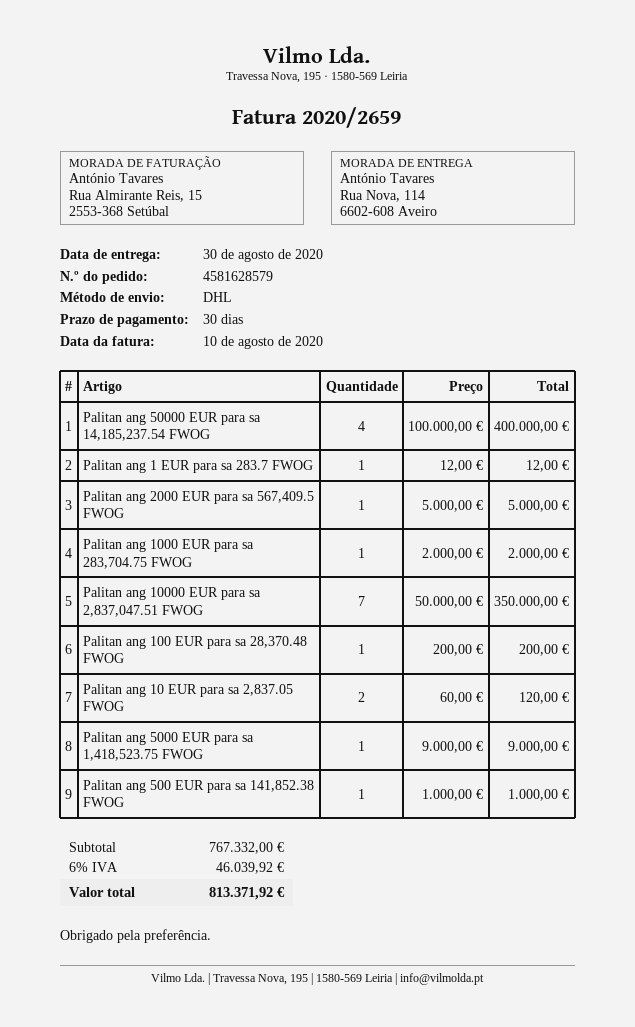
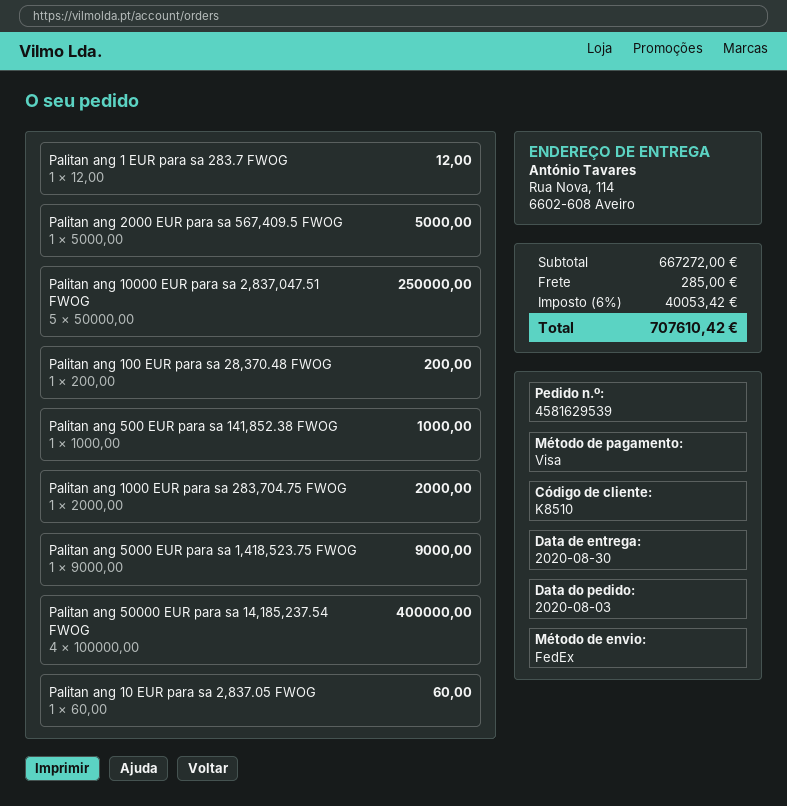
order number: 4581628579 -> 4581629539
shipping method: DHL -> FedEx
Palitan ang 10000 EUR para sa 2,837,047.51 FWOG: 7 x 50000.00 = 350000.00 -> 5 x 50000.00 = 250000.00
Palitan ang 10 EUR para sa 2,837.05 FWOG: 2 x 60.00 = 120.00 -> 1 x 60.00 = 60.00
subtotal: 767332.00 -> 667272.00
shipping: none -> 285.00
tax: 6% = 46039.92 -> 6% = 40053.42
total: 813371.92 -> 707610.42

